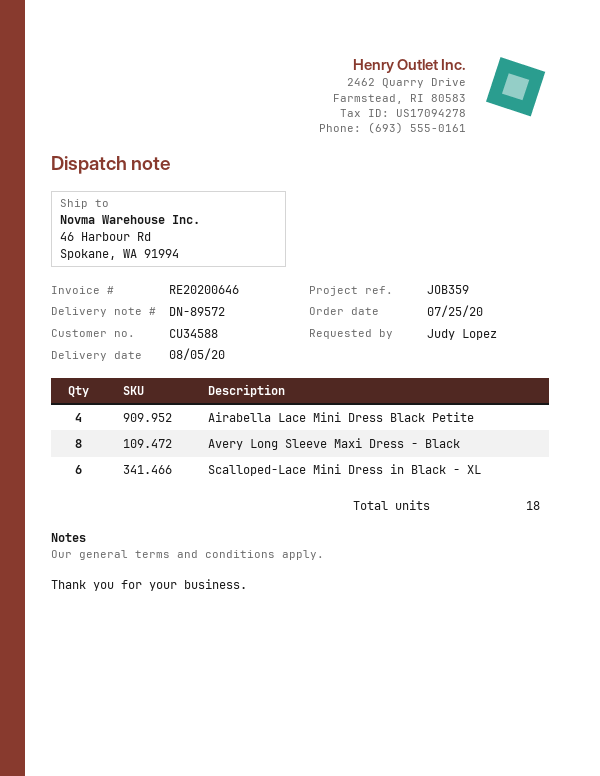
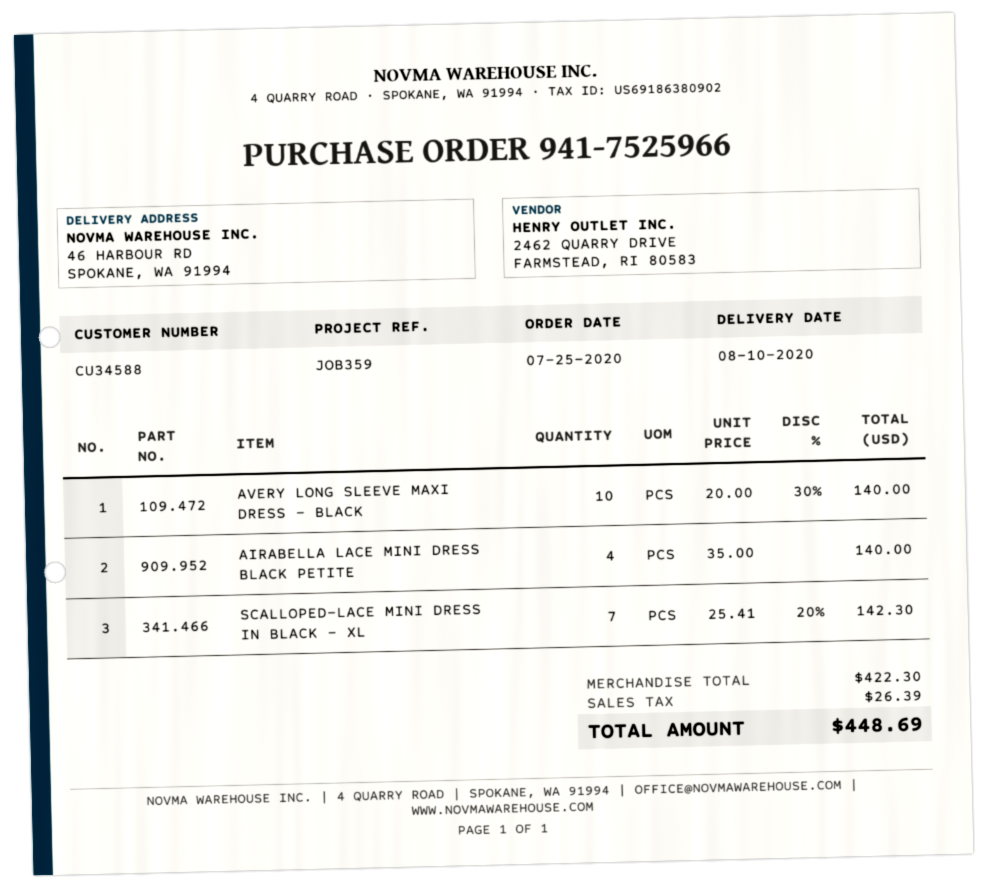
delivery date: 2020-08-05 -> 2020-08-10
Avery Long Sleeve Maxi Dress - Black: 8 -> 10
Scalloped-Lace Mini Dress in Black - XL: 6 -> 7

